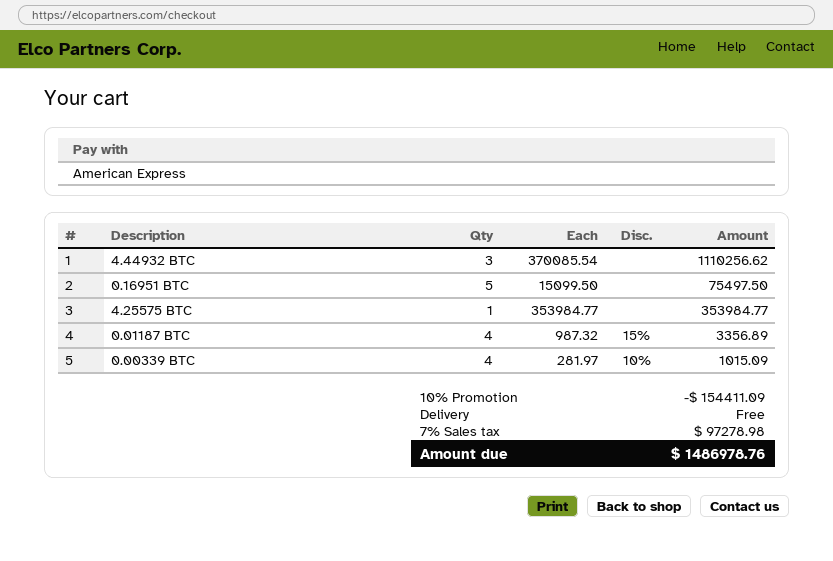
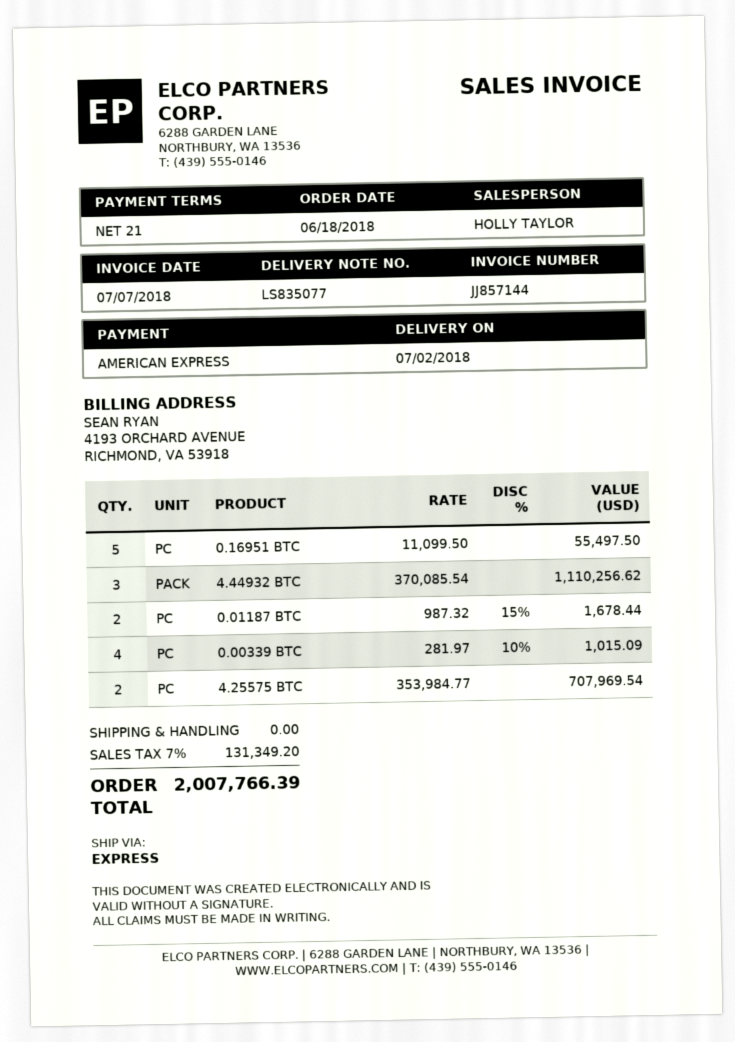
0.16951 BTC: 5 x 15099.50 = 75497.50 -> 5 x 11099.50 = 55497.50
4.25575 BTC: 1 x 353984.77 = 353984.77 -> 2 x 353984.77 = 707969.54
0.01187 BTC: 4 x 987.32 - 15% = 3356.89 -> 2 x 987.32 - 15% = 1678.44
discount: 10% = 154411.09 -> none
tax: 7% = 97278.98 -> 7% = 131349.20
total: 1486978.76 -> 2007766.39

